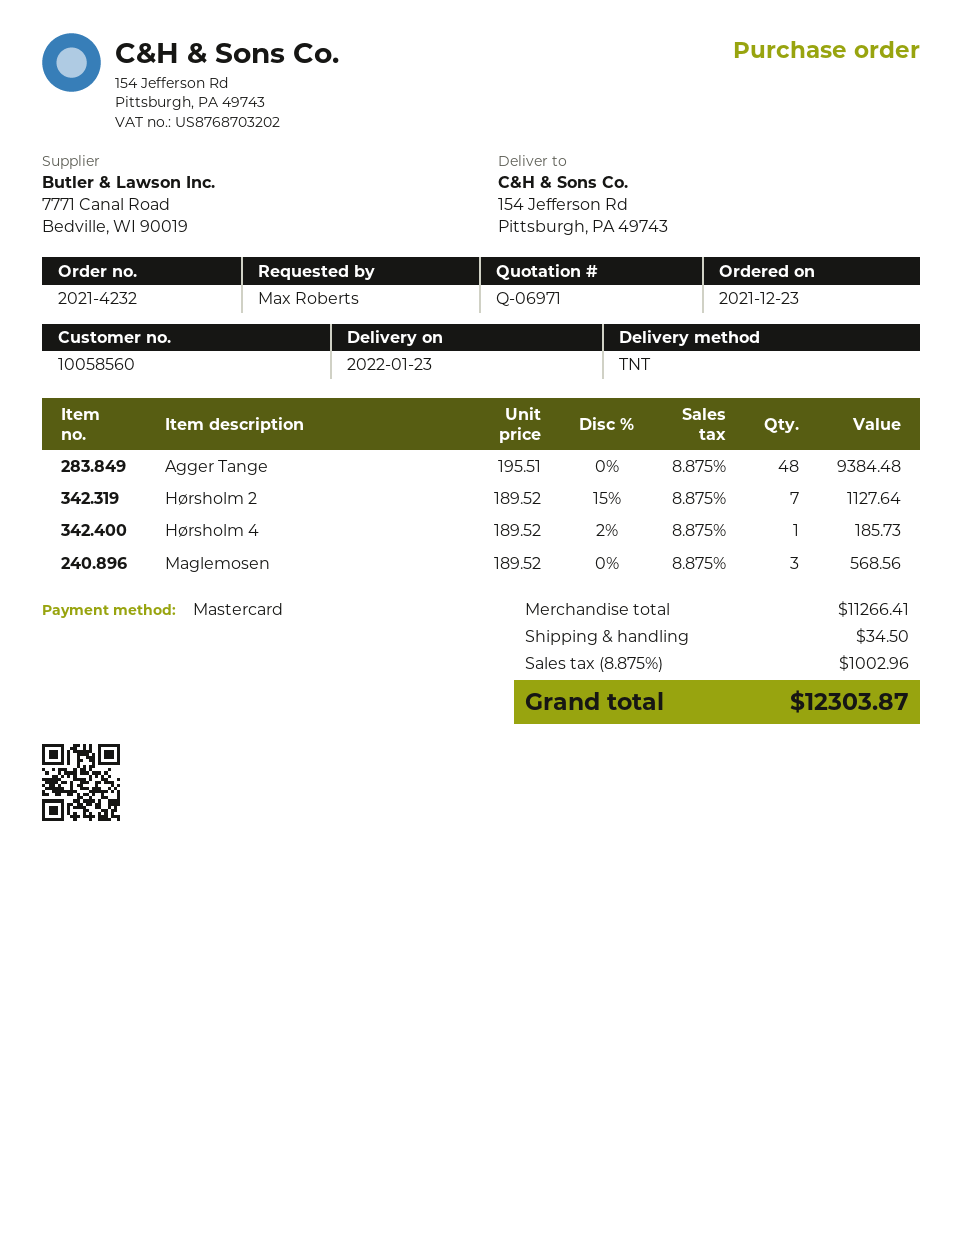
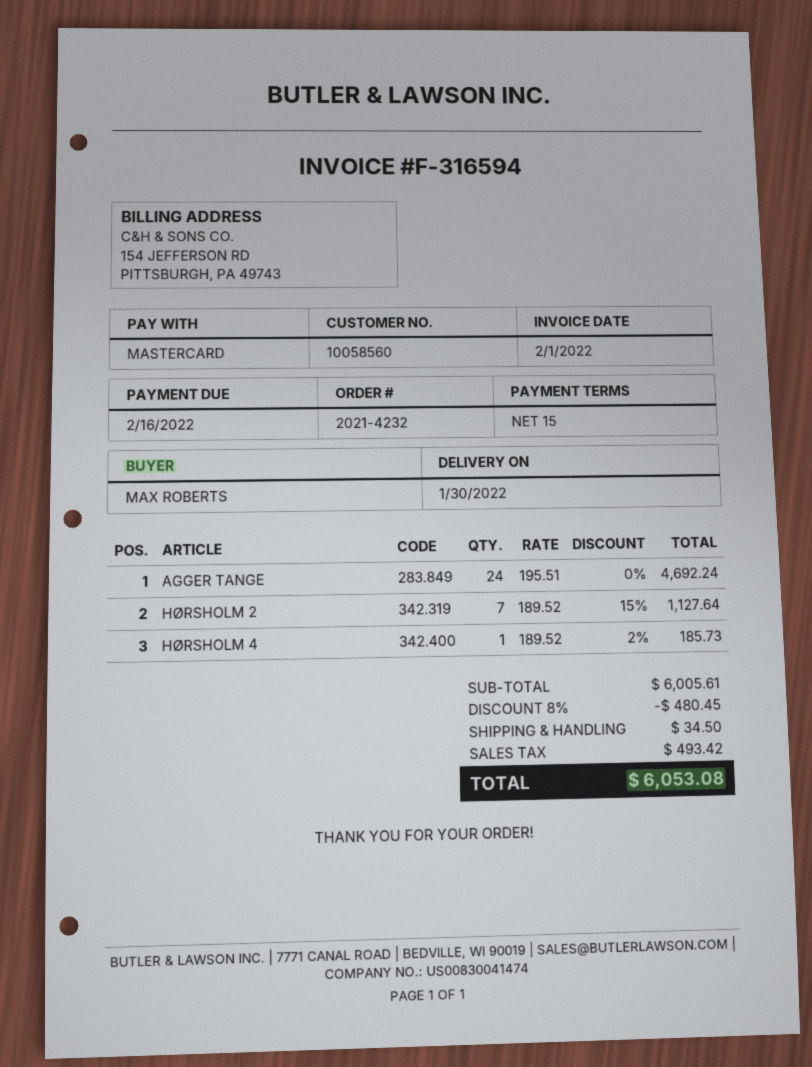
delivery date: 2022-01-23 -> 2022-01-30
Agger Tange: 48 x 195.51 = 9384.48 -> 24 x 195.51 = 4692.24
Maglemosen: 3 x 189.52 = 568.56 -> none
subtotal: 11266.41 -> 6005.61
discount: none -> 8% = 480.45
tax: 1002.96 -> 493.42
total: 12303.87 -> 6053.08

